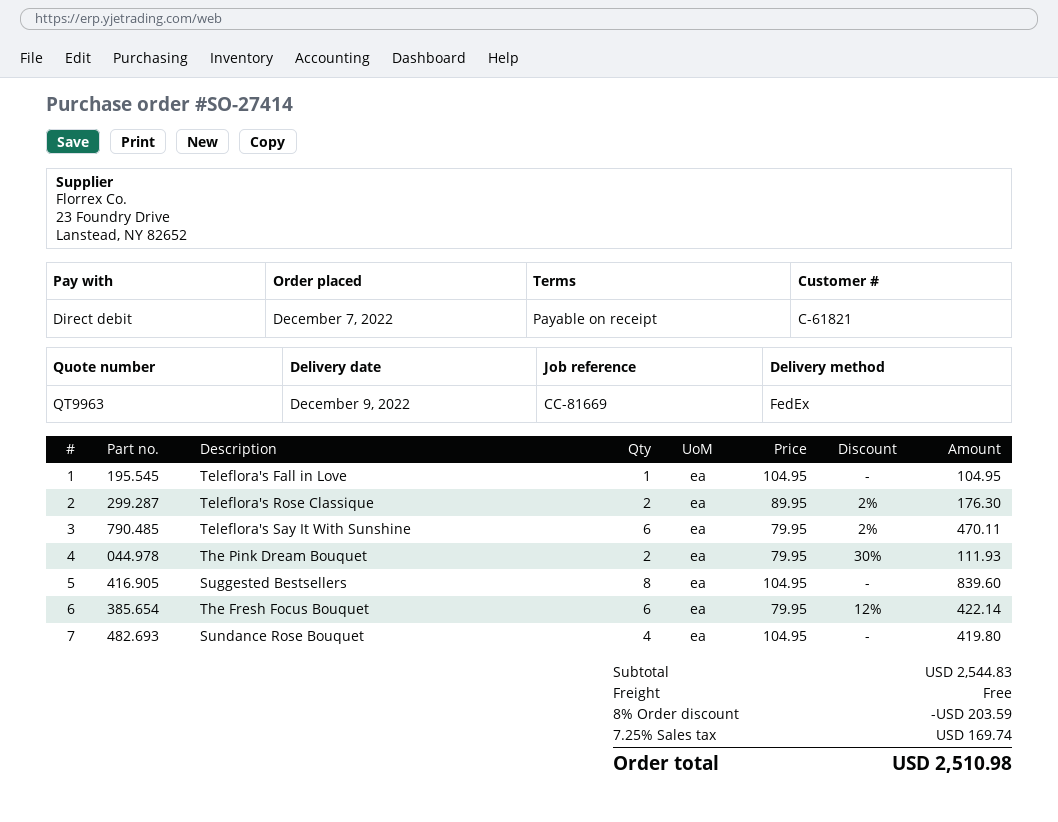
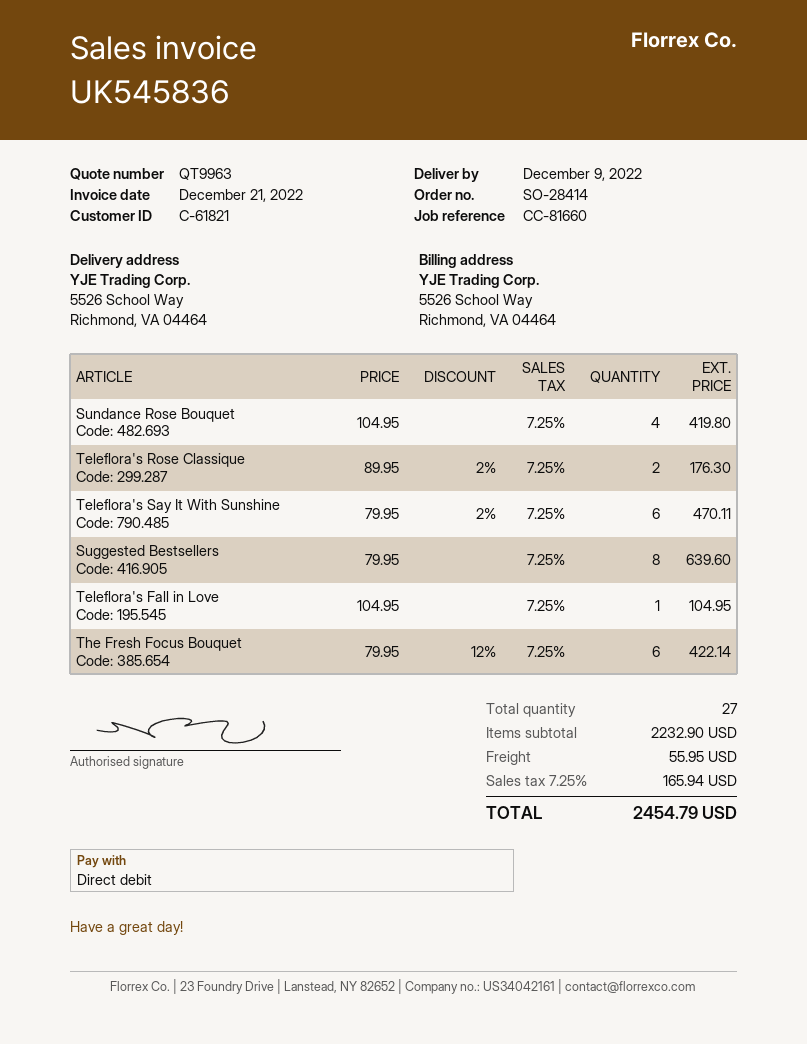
order number: SO-27414 -> SO-28414
reference: CC-81669 -> CC-81660
The Pink Dream Bouquet: 2 x 79.95 - 30% = 111.93 -> none
Suggested Bestsellers: 8 x 104.95 = 839.60 -> 8 x 79.95 = 639.60
subtotal: 2544.83 -> 2232.90
discount: 8% = 203.59 -> none
shipping: 0.00 -> 55.95
tax: 7.25% = 169.74 -> 7.25% = 165.94
total: 2510.98 -> 2454.79

